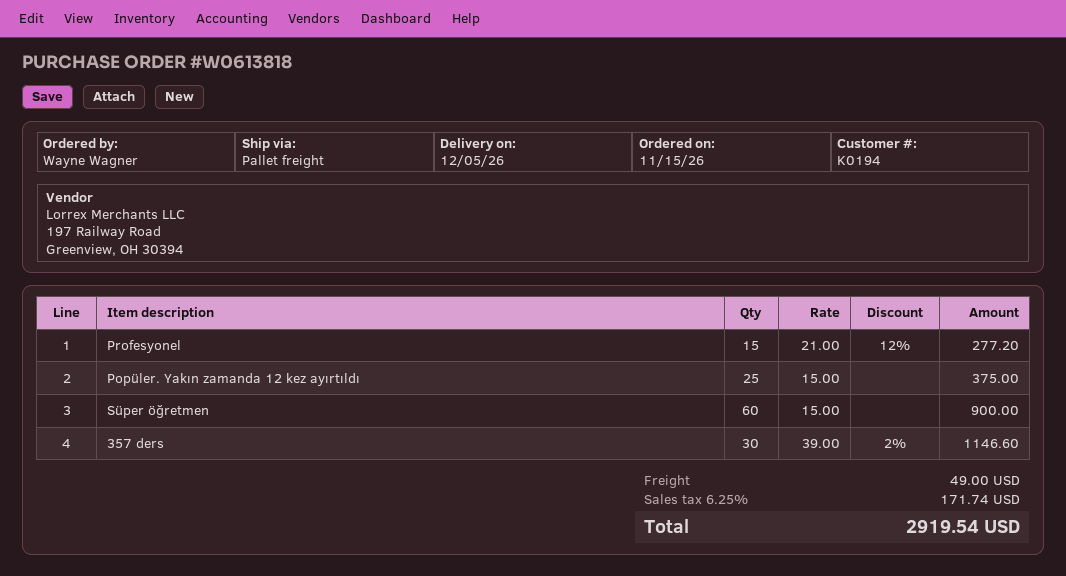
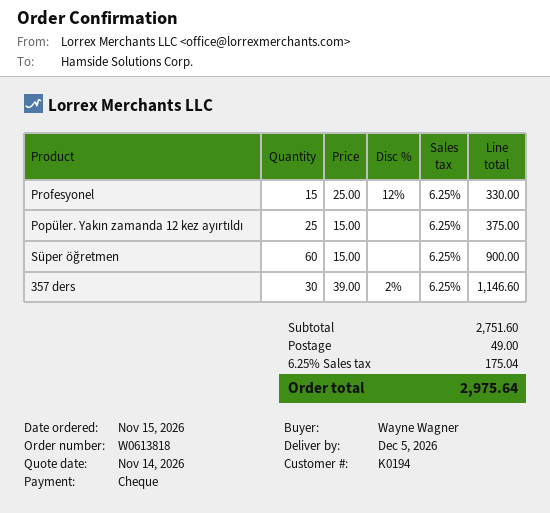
Profesyonel: 15 x 21.00 - 12% = 277.20 -> 15 x 25.00 - 12% = 330.00
tax: 6.25% = 171.74 -> 6.25% = 175.04
total: 2919.54 -> 2975.64

